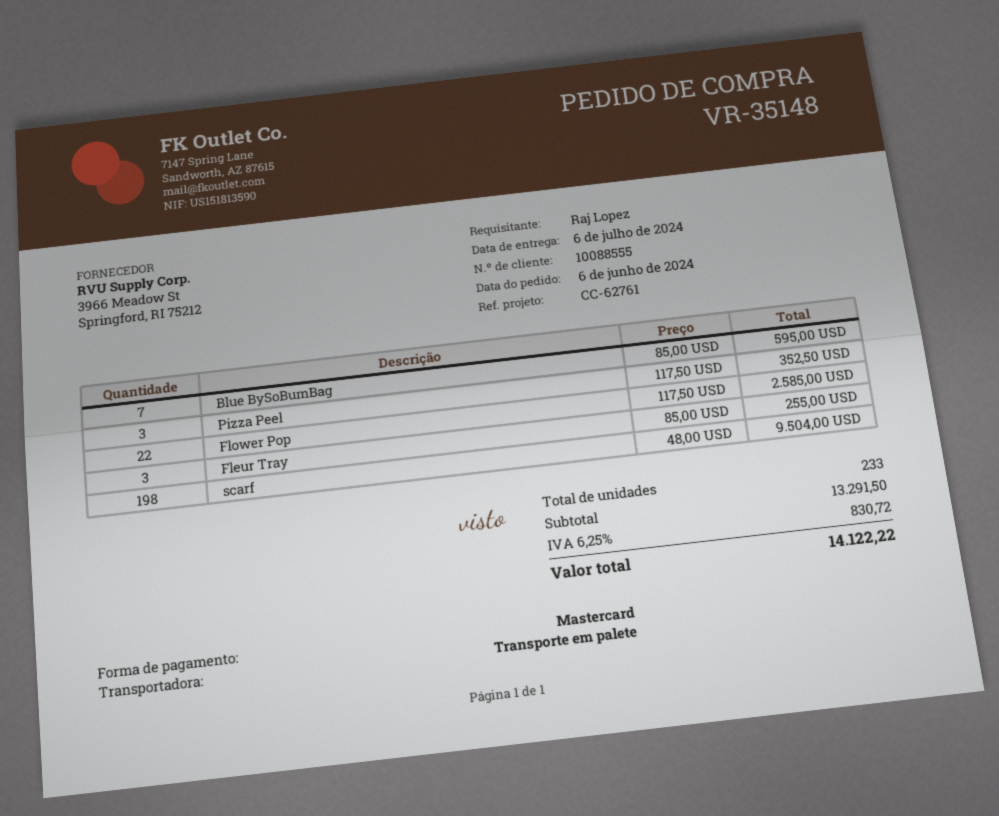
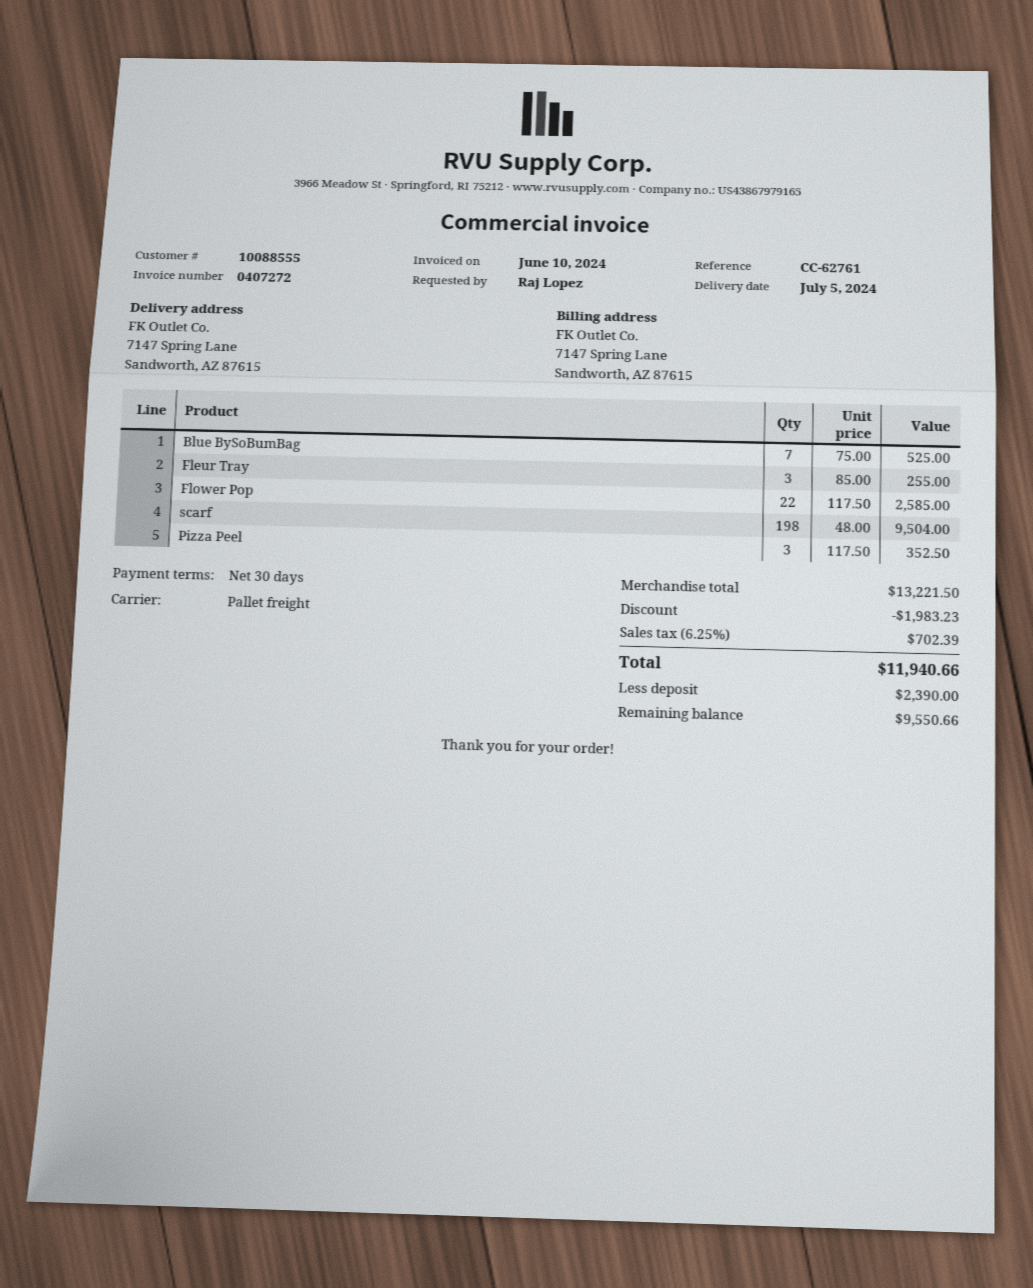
delivery date: 2024-07-06 -> 2024-07-05
Blue BySoBumBag: 7 x 85.00 = 595.00 -> 7 x 75.00 = 525.00
subtotal: 13291.50 -> 13221.50
discount: none -> 1983.23
tax: 6.25% = 830.72 -> 6.25% = 702.39
total: 14122.22 -> 11940.66

